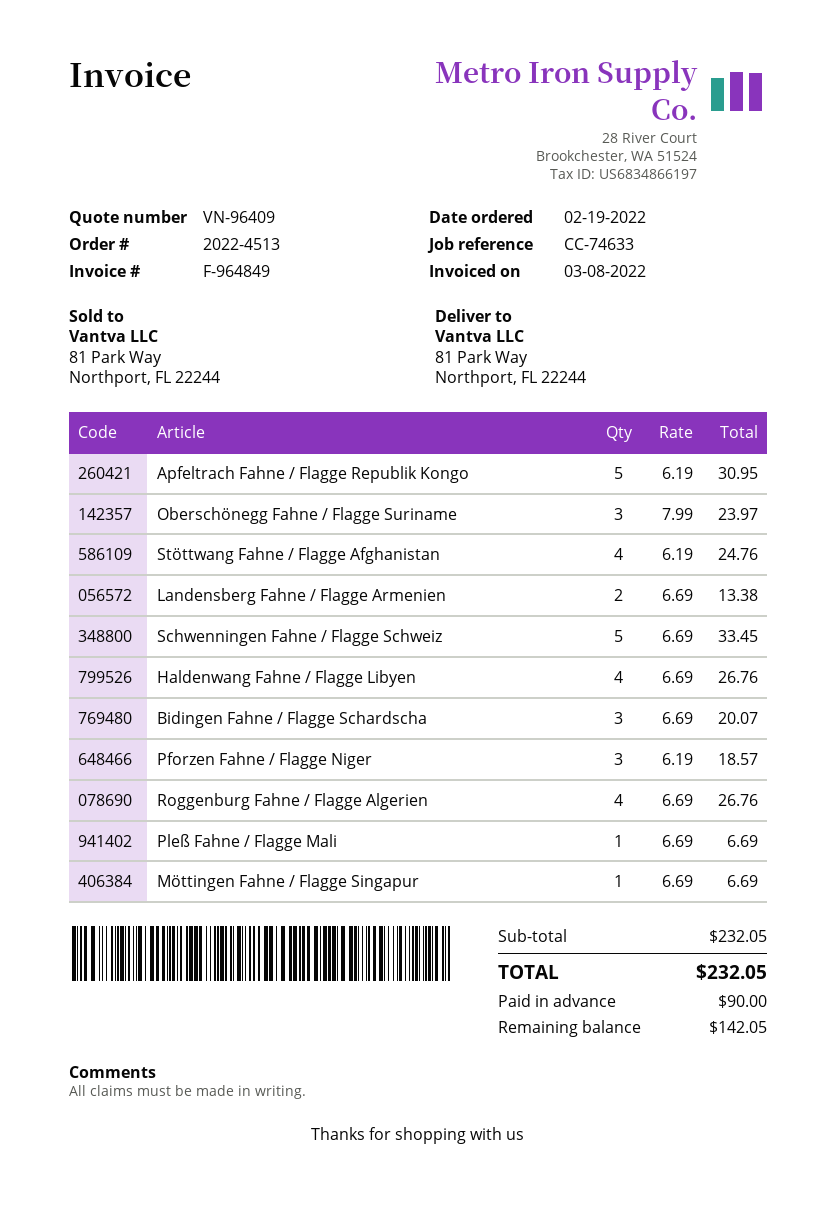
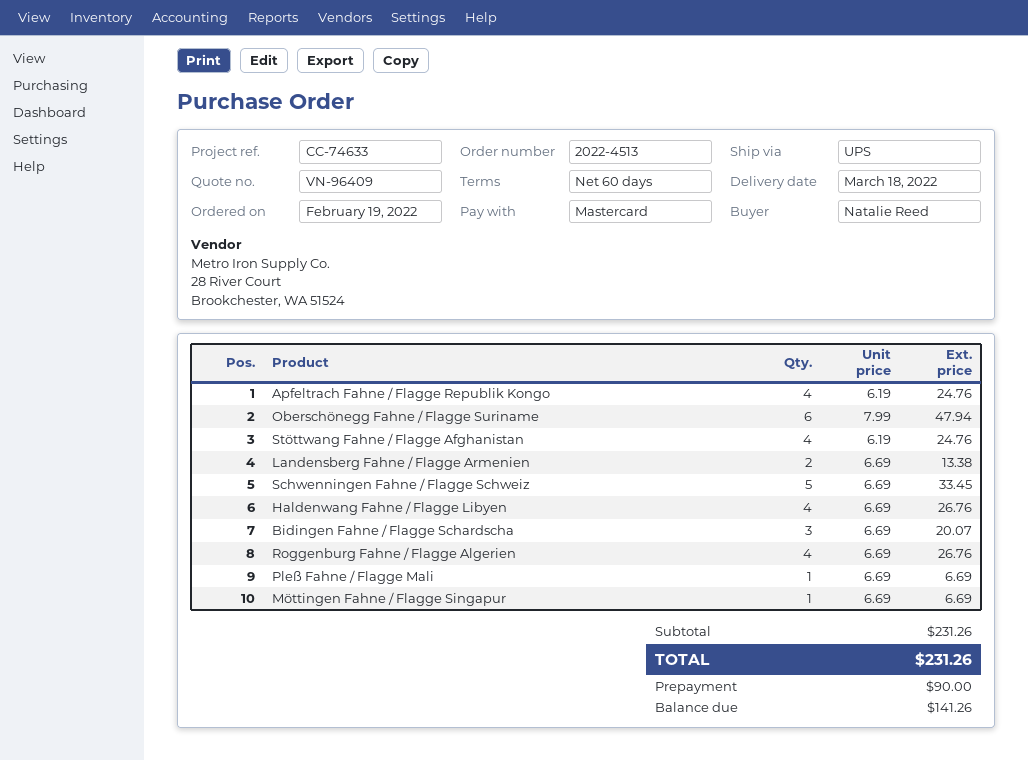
Apfeltrach Fahne / Flagge Republik Kongo: 5 x 6.19 = 30.95 -> 4 x 6.19 = 24.76
Oberschönegg Fahne / Flagge Suriname: 3 x 7.99 = 23.97 -> 6 x 7.99 = 47.94
Pforzen Fahne / Flagge Niger: 3 x 6.19 = 18.57 -> none
subtotal: 232.05 -> 231.26
total: 232.05 -> 231.26
balance: 142.05 -> 141.26

